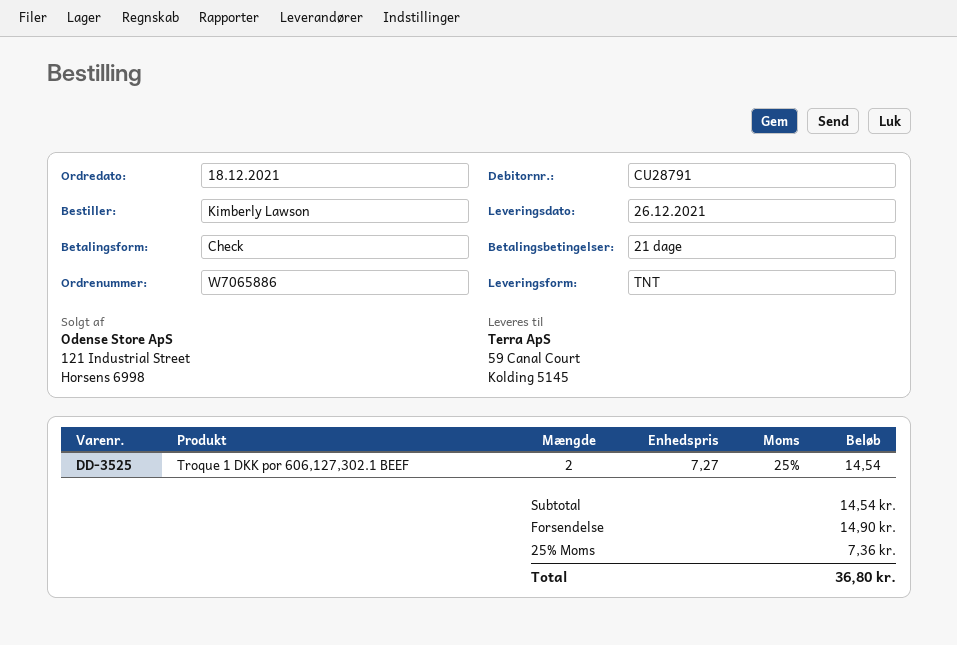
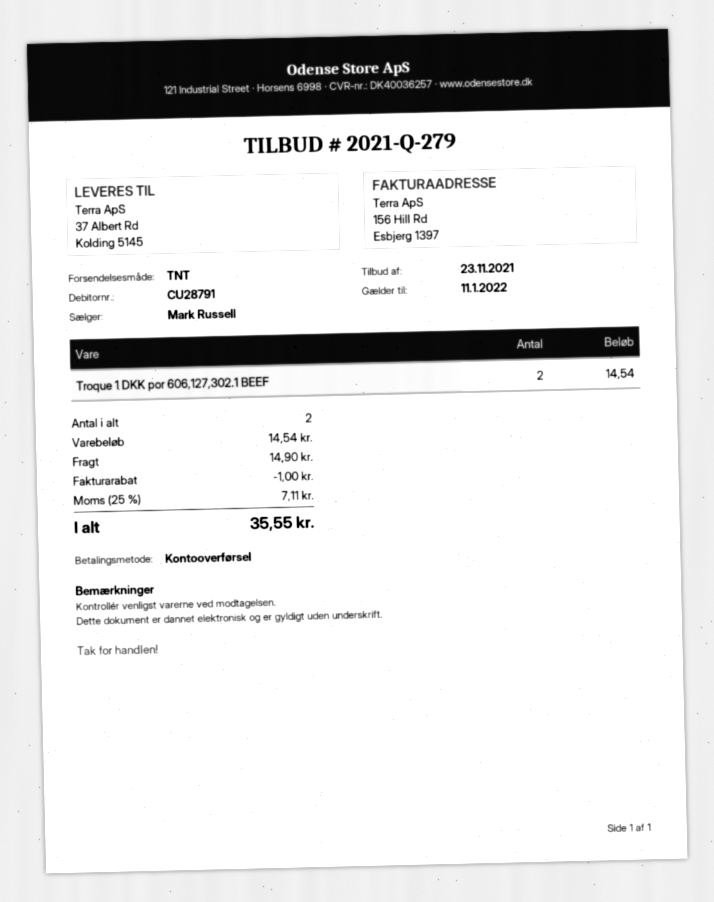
payment method: cheque -> bank transfer
ship to: 59 Canal Court, Kolding 5145 -> 37 Albert Rd, Kolding 5145
discount: none -> 1.00
tax: 25% = 7.36 -> 25% = 7.11
total: 36.80 -> 35.55

